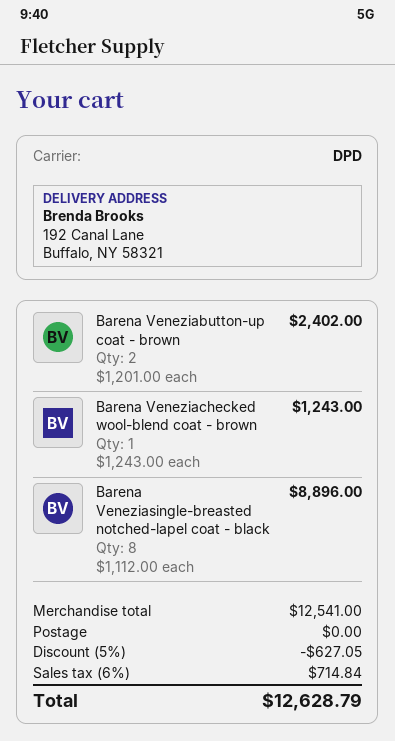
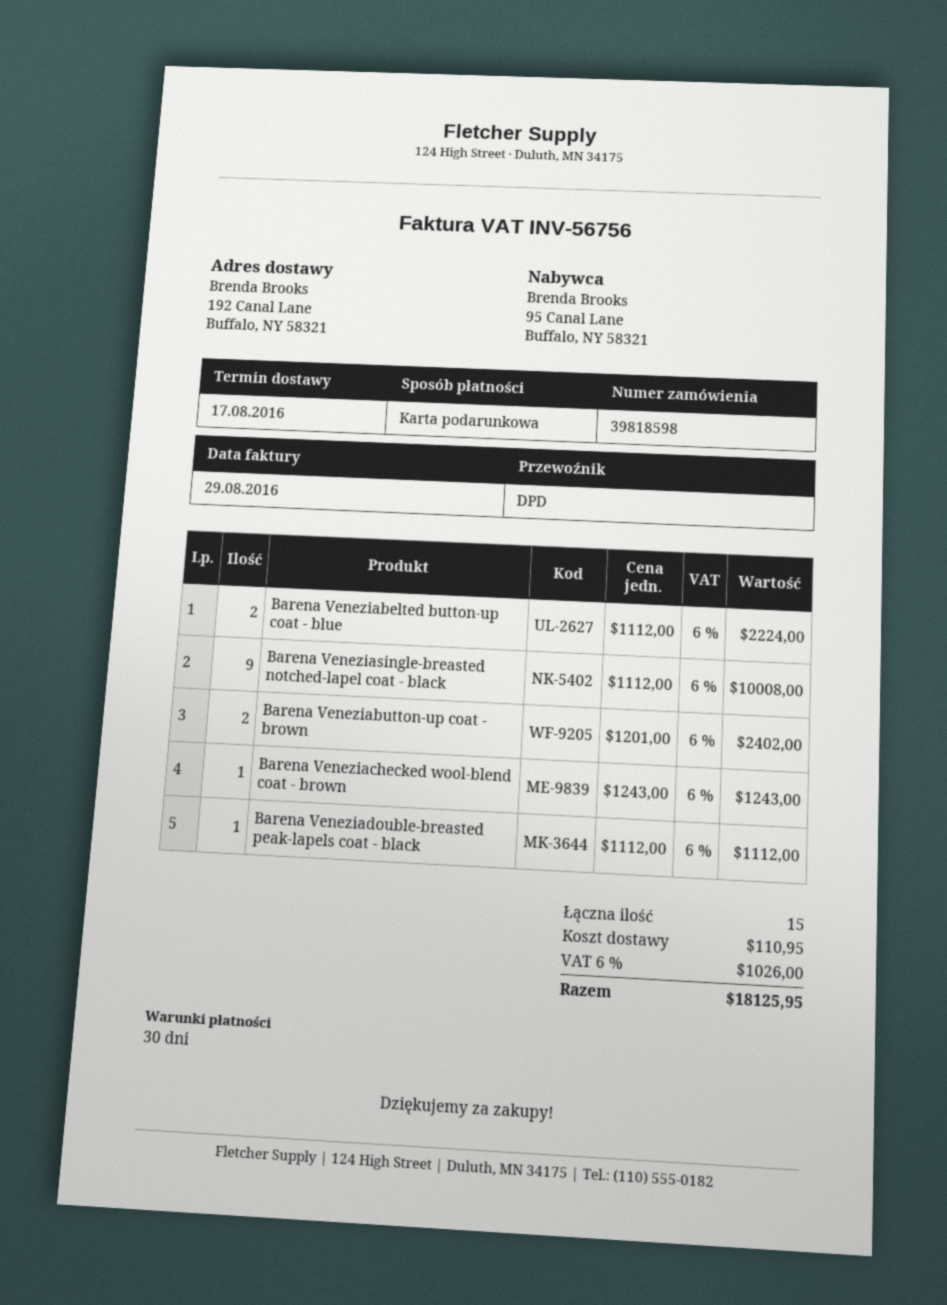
Barena Veneziasingle-breasted notched-lapel coat - black: 8 x 1112.00 = 8896.00 -> 9 x 1112.00 = 10008.00
Barena Veneziabelted button-up coat - blue: none -> 2 x 1112.00 = 2224.00
Barena Veneziadouble-breasted peak-lapels coat - black: none -> 1 x 1112.00 = 1112.00
discount: 5% = 627.05 -> none
shipping: 0.00 -> 110.95
tax: 6% = 714.84 -> 6% = 1026.00
total: 12628.79 -> 18125.95

